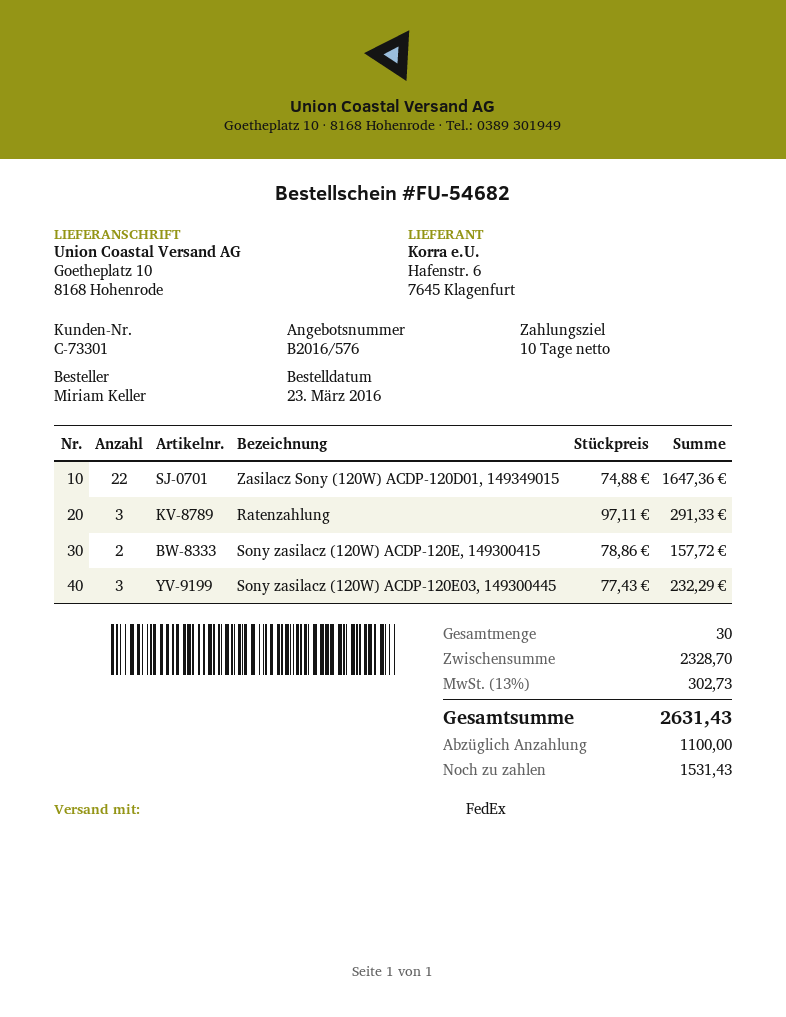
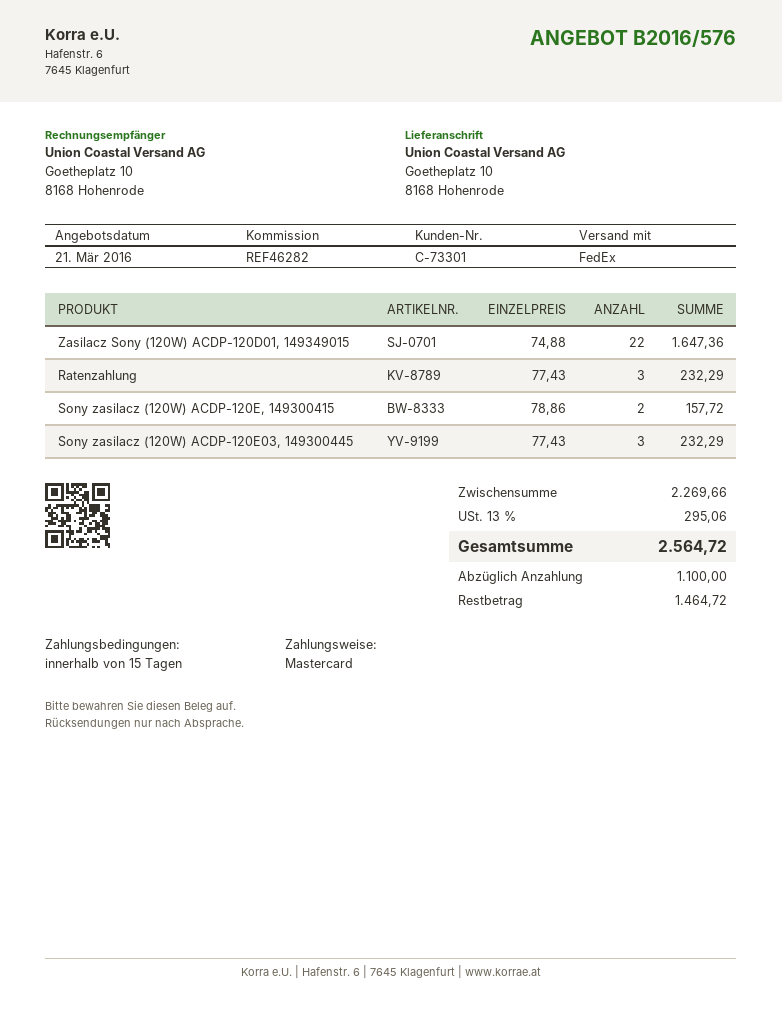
payment terms: 10 days -> 15 days
Ratenzahlung: 3 x 97.11 = 291.33 -> 3 x 77.43 = 232.29
subtotal: 2328.70 -> 2269.66
tax: 13% = 302.73 -> 13% = 295.06
total: 2631.43 -> 2564.72
balance: 1531.43 -> 1464.72

